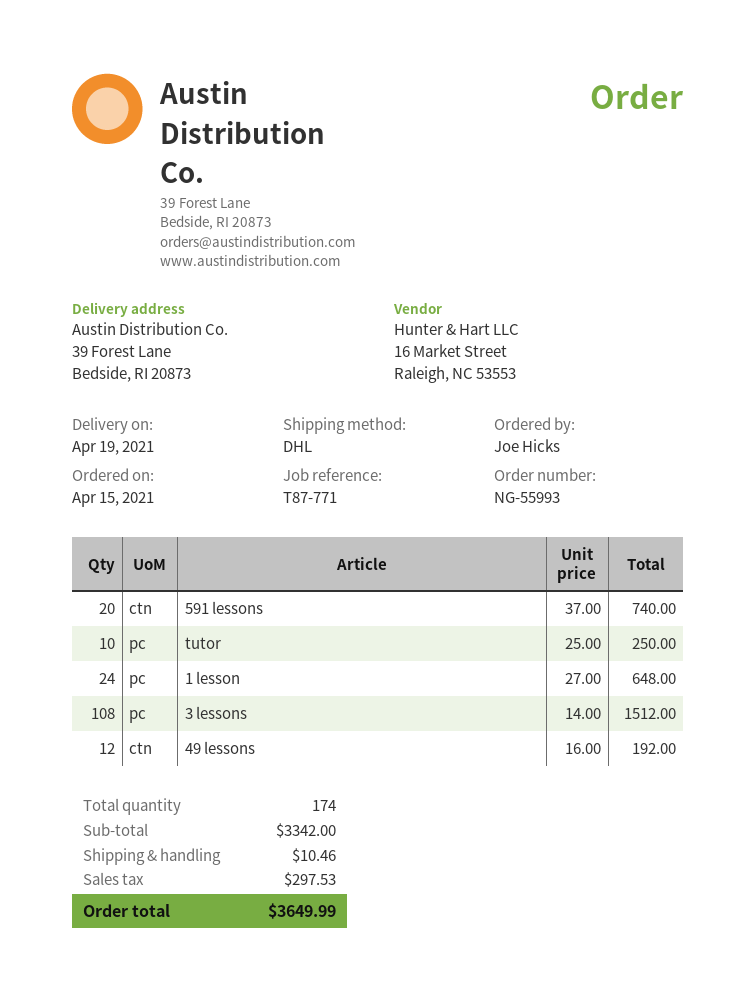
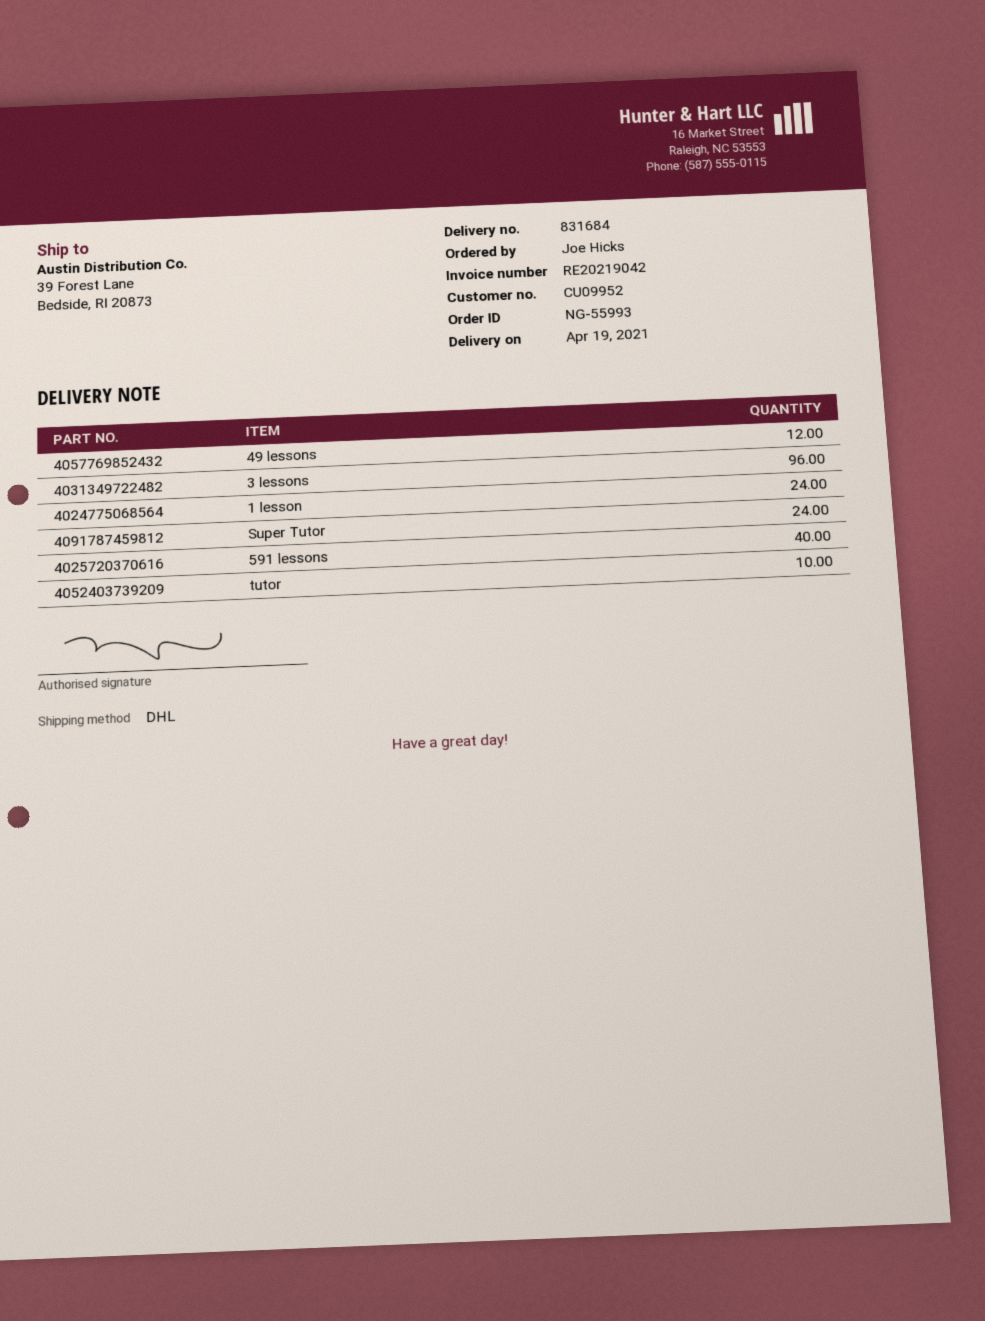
591 lessons: 20 -> 40
3 lessons: 108 -> 96
Super Tutor: none -> 24

